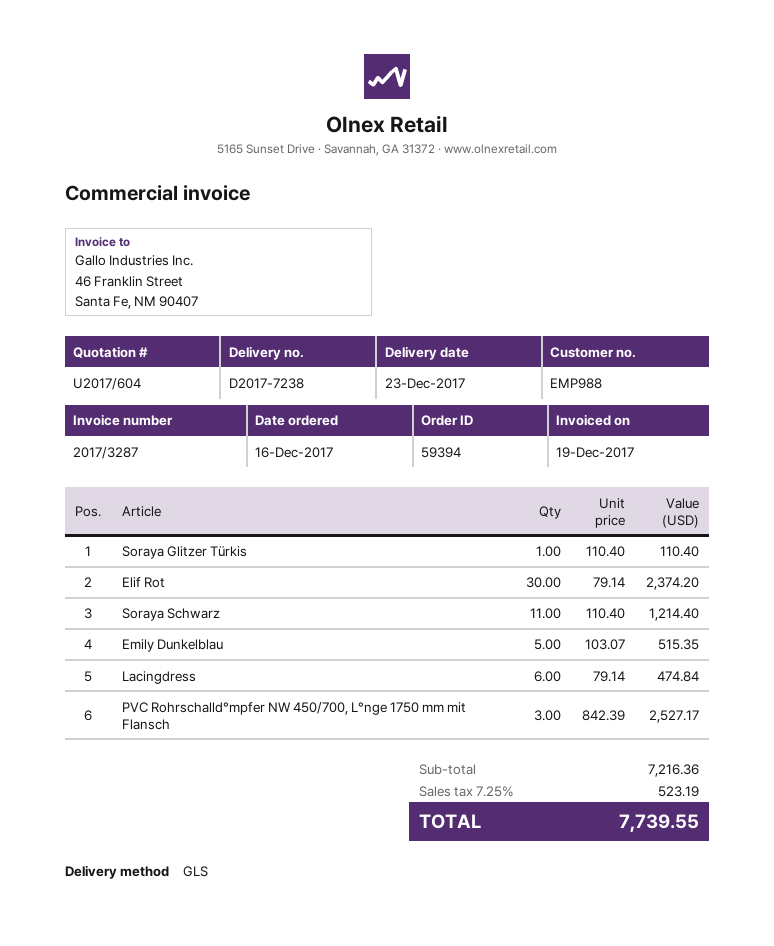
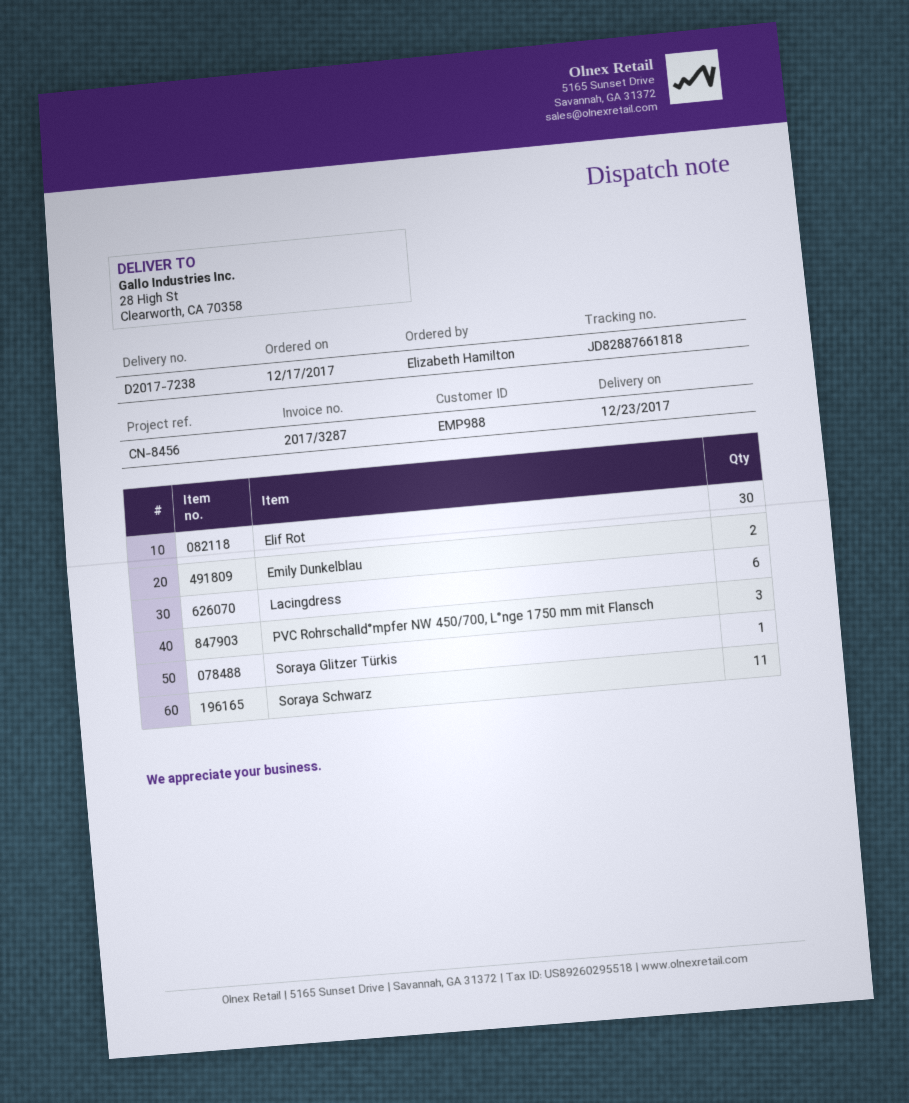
order date: 2017-12-16 -> 2017-12-17
Emily Dunkelblau: 5 -> 2

